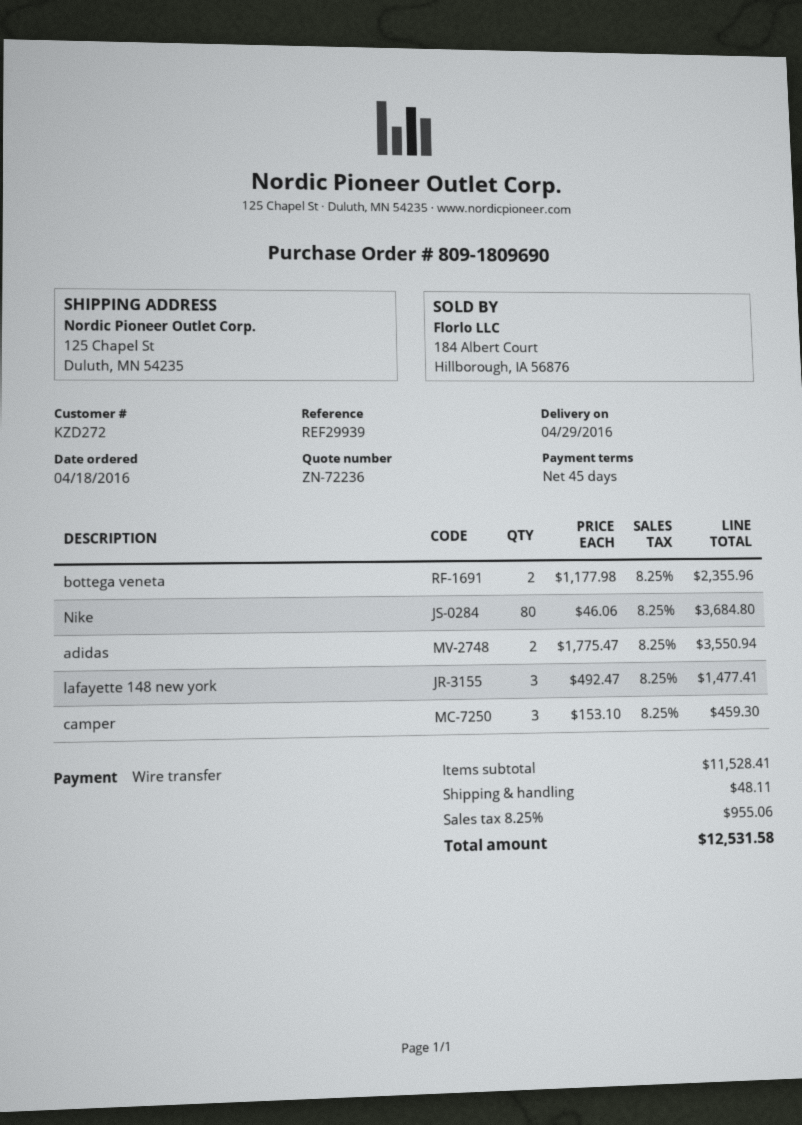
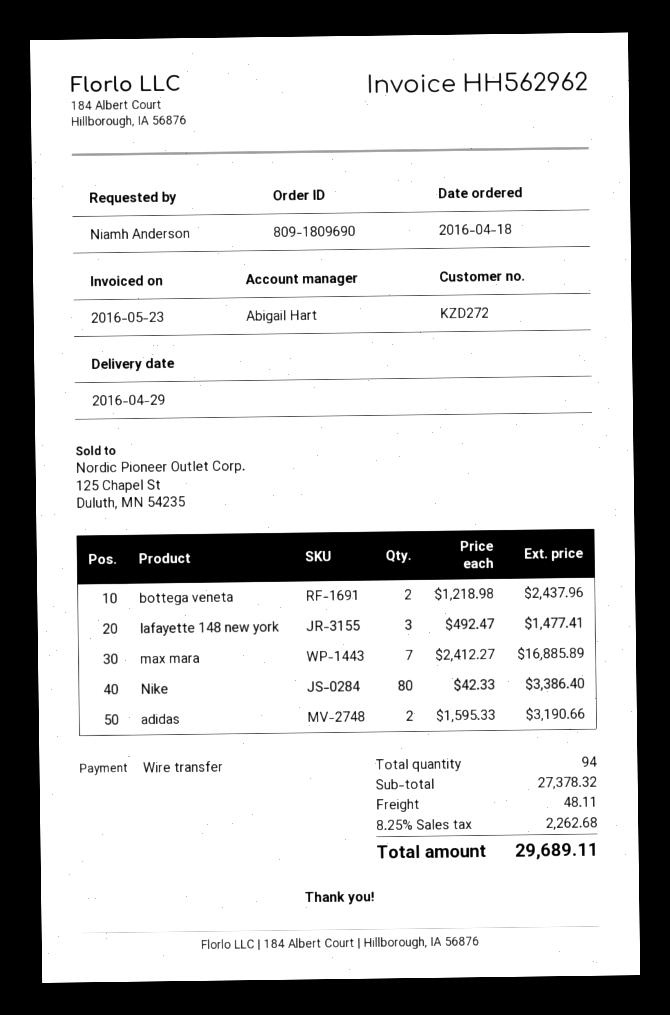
bottega veneta: 2 x 1177.98 = 2355.96 -> 2 x 1218.98 = 2437.96
Nike: 80 x 46.06 = 3684.80 -> 80 x 42.33 = 3386.40
adidas: 2 x 1775.47 = 3550.94 -> 2 x 1595.33 = 3190.66
camper: 3 x 153.10 = 459.30 -> none
max mara: none -> 7 x 2412.27 = 16885.89
subtotal: 11528.41 -> 27378.32
tax: 8.25% = 955.06 -> 8.25% = 2262.68
total: 12531.58 -> 29689.11

